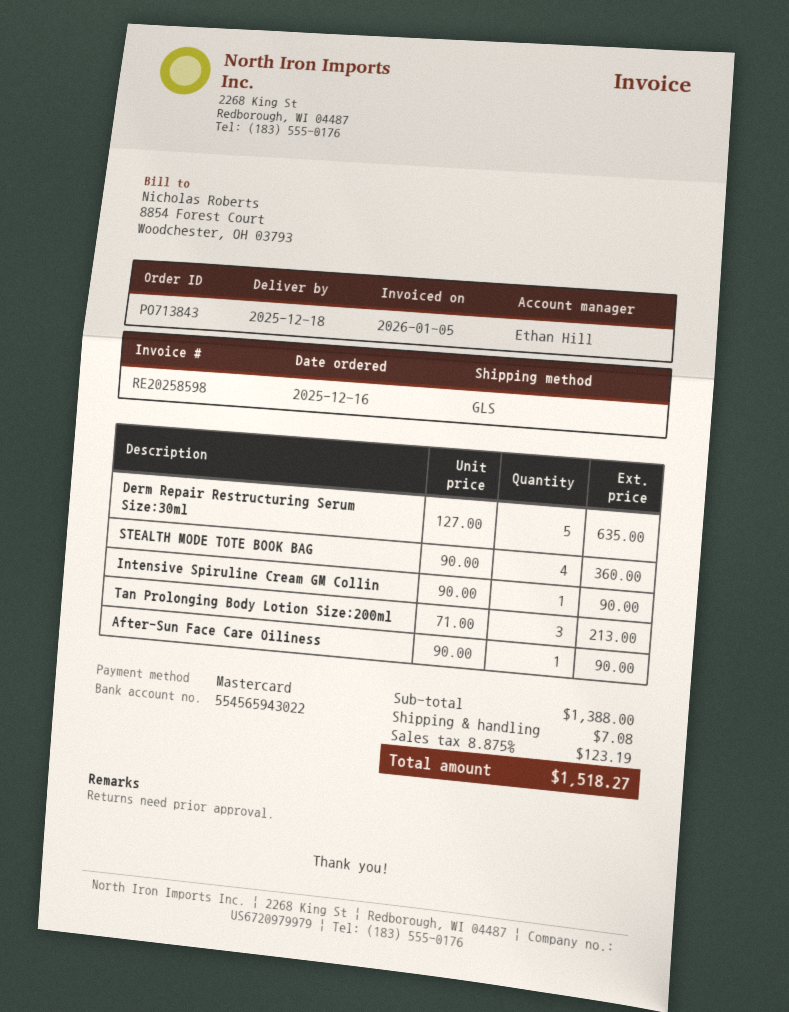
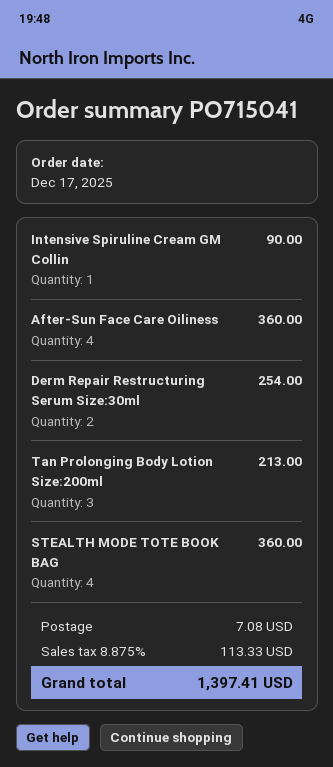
order number: PO713843 -> PO715041
order date: 2025-12-16 -> 2025-12-17
Derm Repair Restructuring Serum Size:30ml: 5 for 635.00 -> 2 for 254.00
After-Sun Face Care Oiliness: 1 for 90.00 -> 4 for 360.00
tax: 8.875% = 123.19 -> 8.875% = 113.33
total: 1518.27 -> 1397.41

